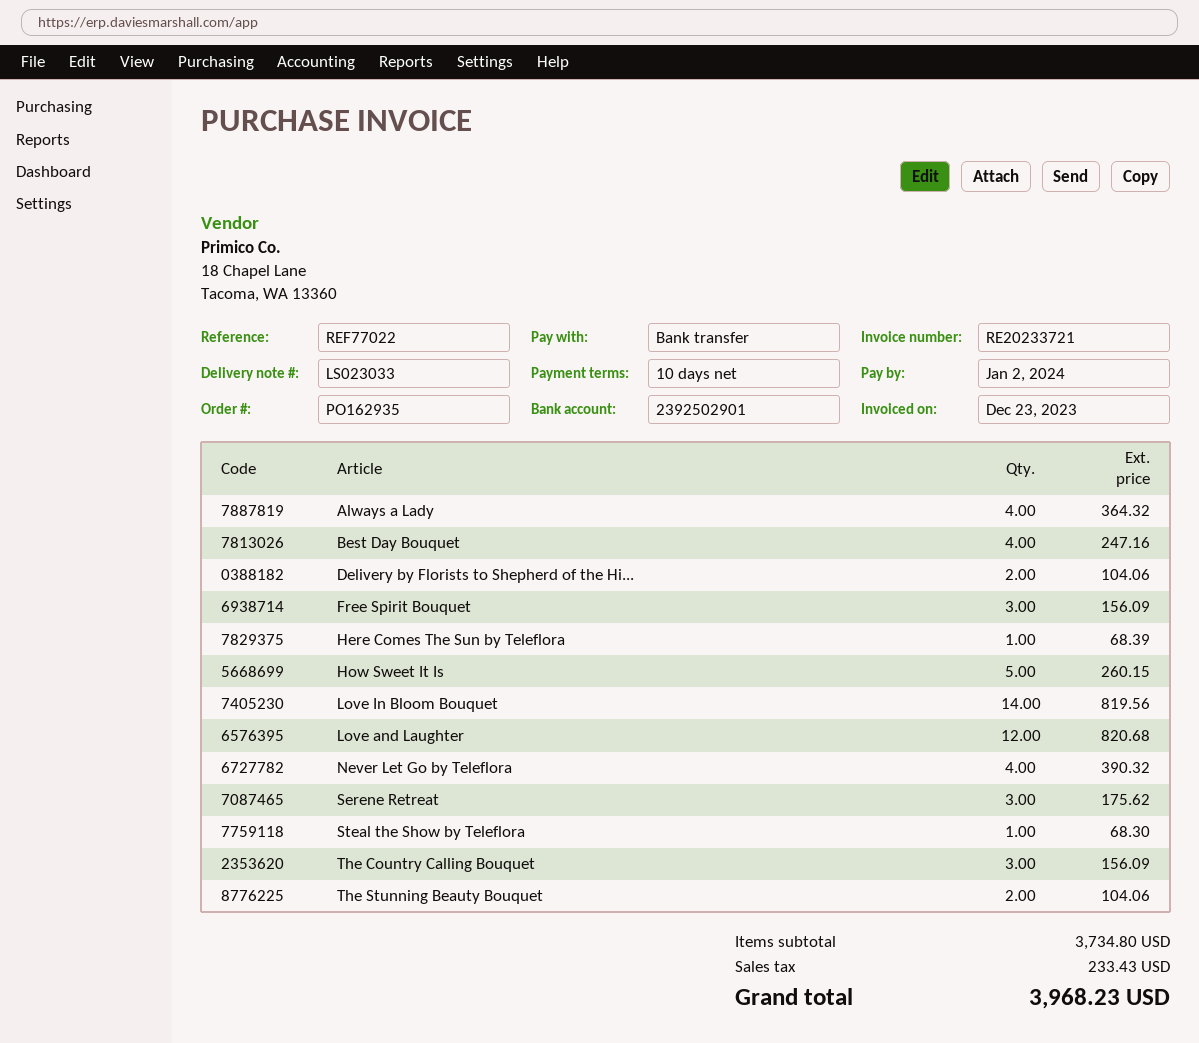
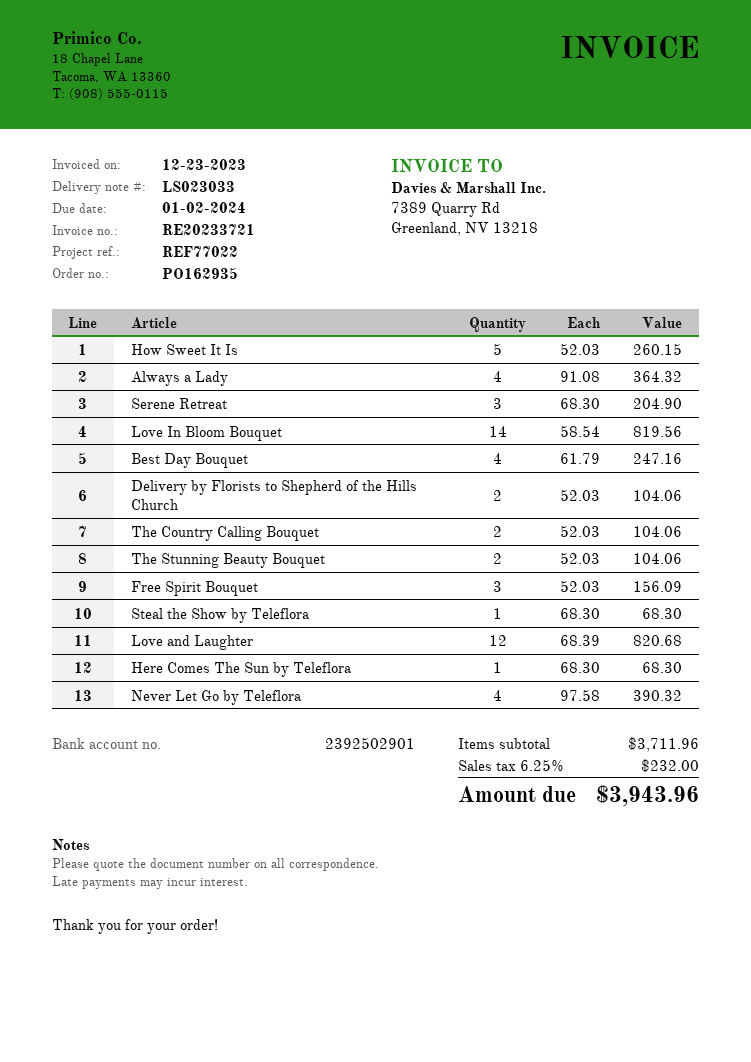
Here Comes The Sun by Teleflora: 1 for 68.39 -> 1 for 68.30
Serene Retreat: 3 for 175.62 -> 3 for 204.90
The Country Calling Bouquet: 3 for 156.09 -> 2 for 104.06
subtotal: 3734.80 -> 3711.96
tax: 233.43 -> 232.00
total: 3968.23 -> 3943.96

